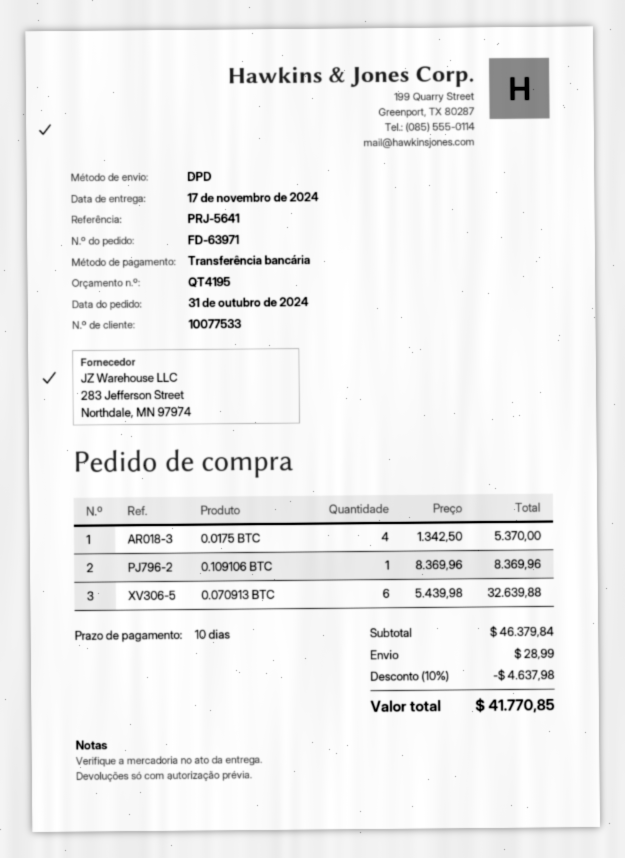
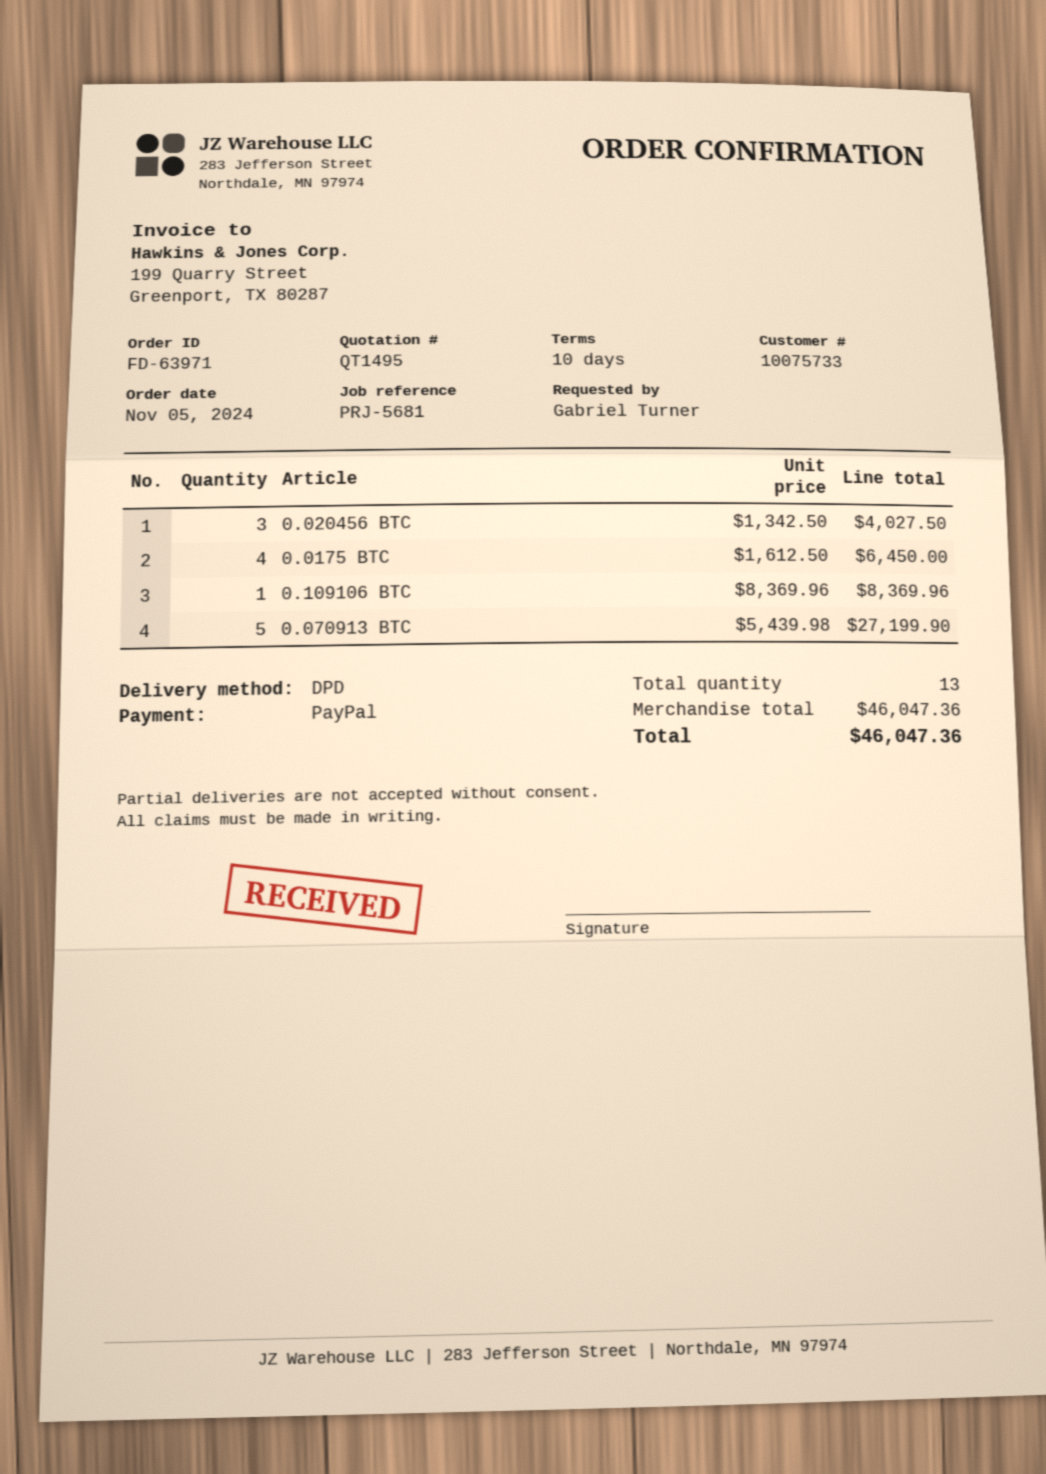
quote number: QT4195 -> QT1495
order date: 2024-10-31 -> 2024-11-05
customer number: 10077533 -> 10075733
reference: PRJ-5641 -> PRJ-5681
payment method: bank transfer -> PayPal
0.0175 BTC: 4 x 1342.50 = 5370.00 -> 4 x 1612.50 = 6450.00
0.070913 BTC: 6 x 5439.98 = 32639.88 -> 5 x 5439.98 = 27199.90
0.020456 BTC: none -> 3 x 1342.50 = 4027.50
subtotal: 46379.84 -> 46047.36
discount: 10% = 4637.98 -> none
shipping: 28.99 -> none
total: 41770.85 -> 46047.36

